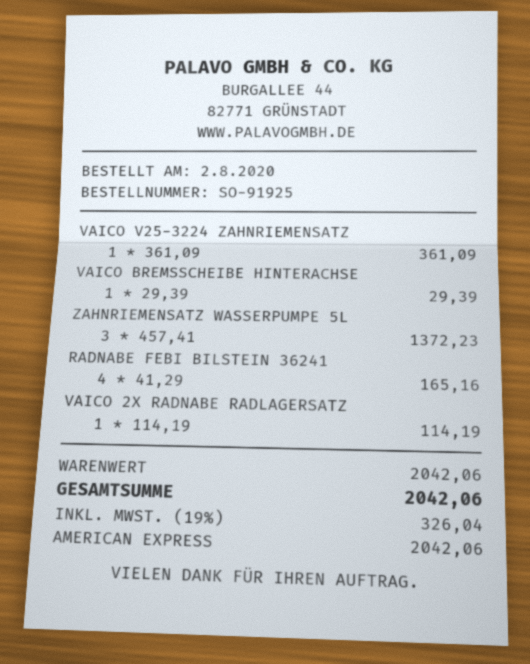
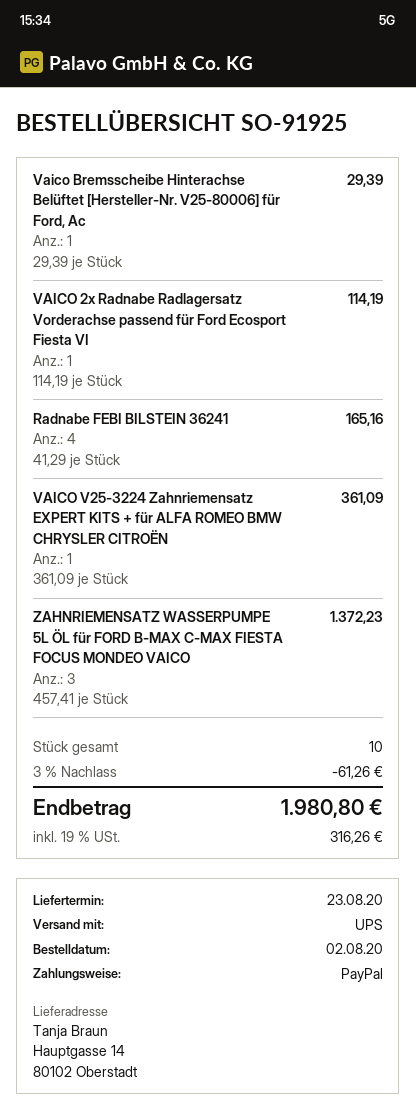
payment method: American Express -> PayPal
discount: none -> 3% = 61.26
tax: 19% = 326.04 -> 19% = 316.26
total: 2042.06 -> 1980.80

